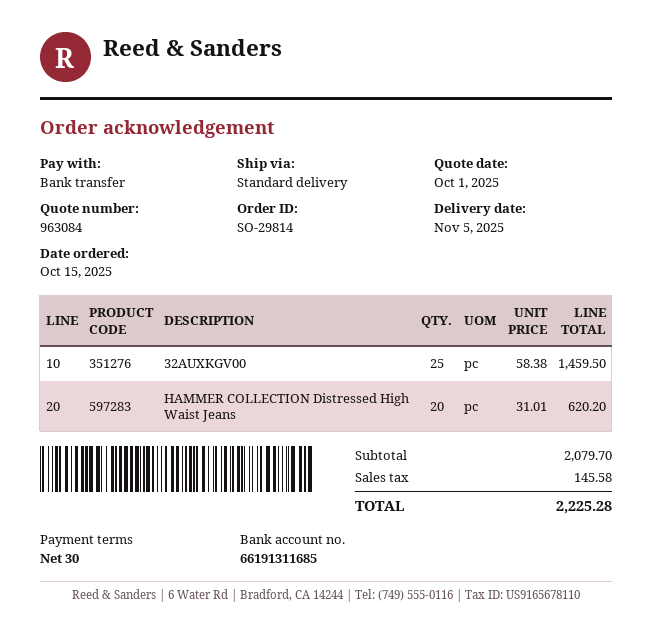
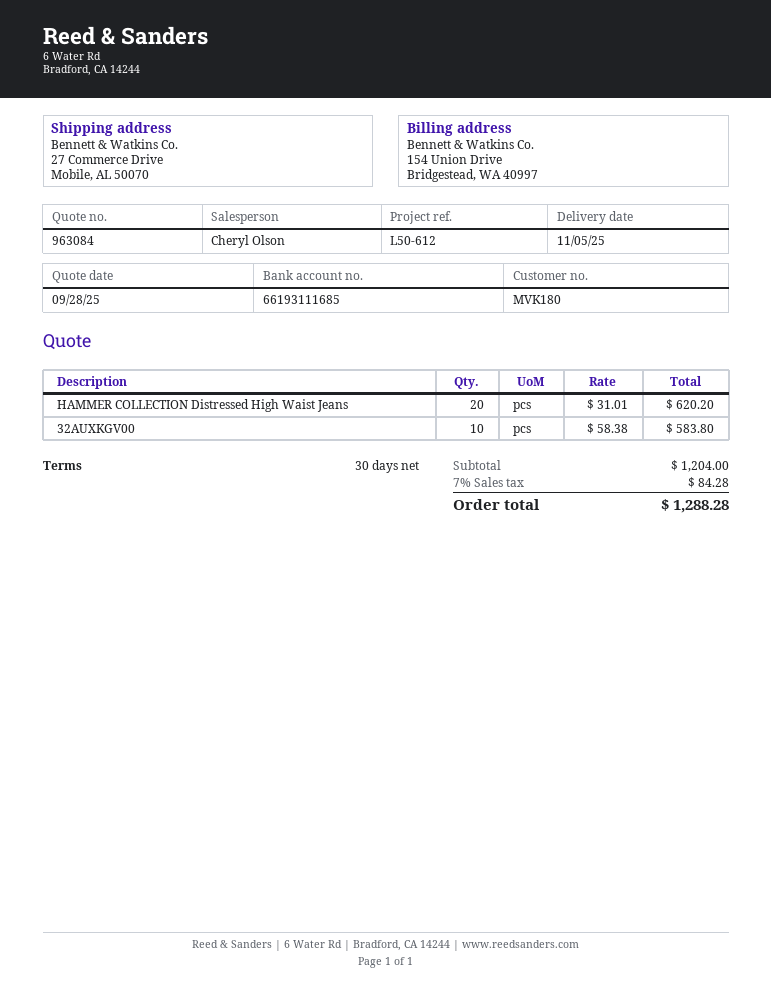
quote date: 2025-10-01 -> 2025-09-28
bank account: 66191311685 -> 66193111685
32AUXKGV00: 25 x 58.38 = 1459.50 -> 10 x 58.38 = 583.80
subtotal: 2079.70 -> 1204.00
tax: 145.58 -> 84.28
total: 2225.28 -> 1288.28

